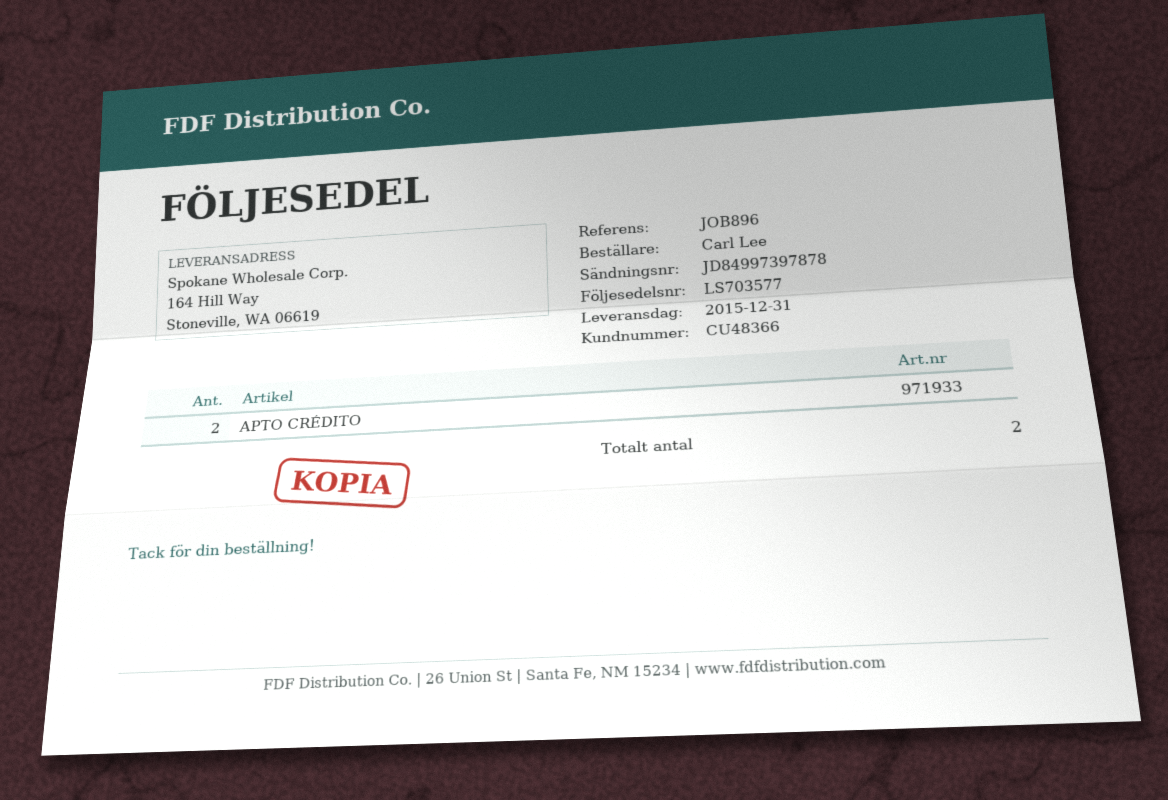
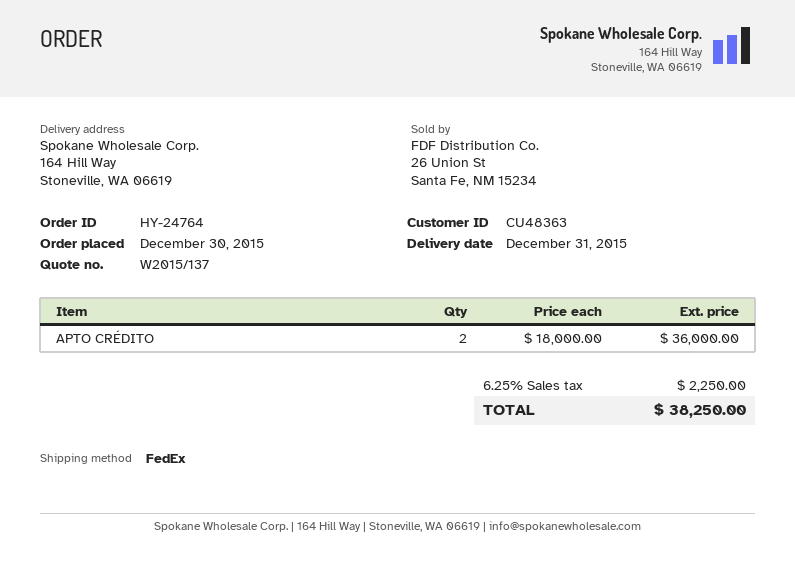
customer number: CU48366 -> CU48363

